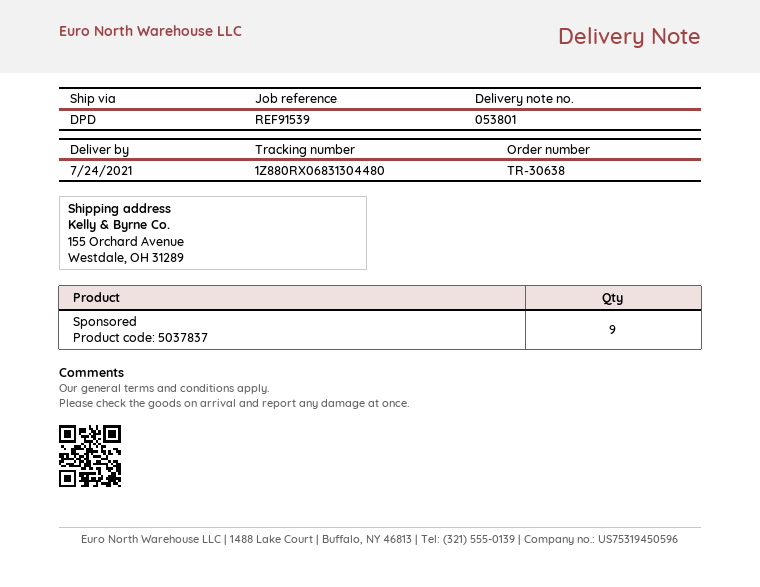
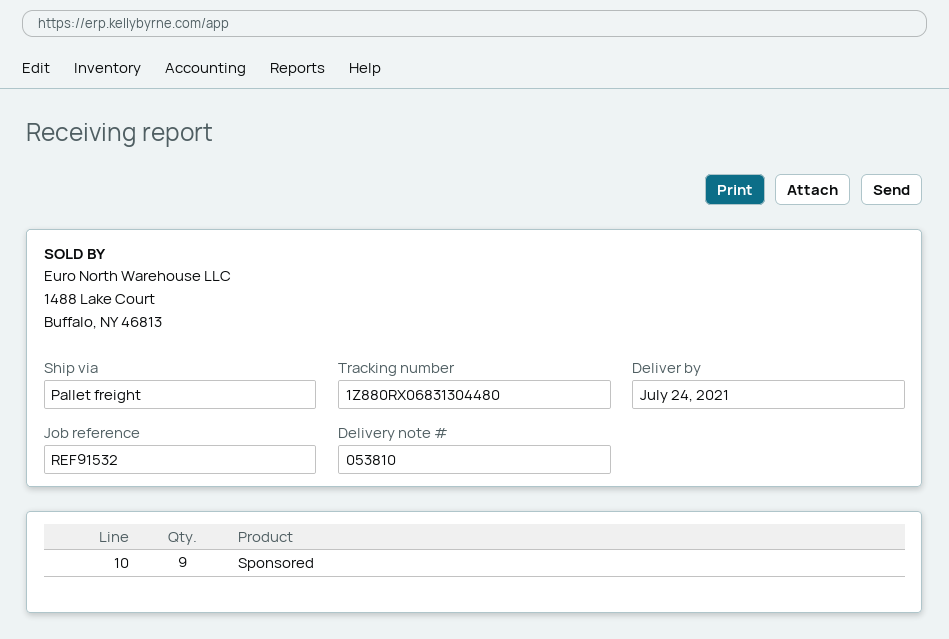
delivery note number: 053801 -> 053810
reference: REF91539 -> REF91532
shipping method: DPD -> pallet freight

